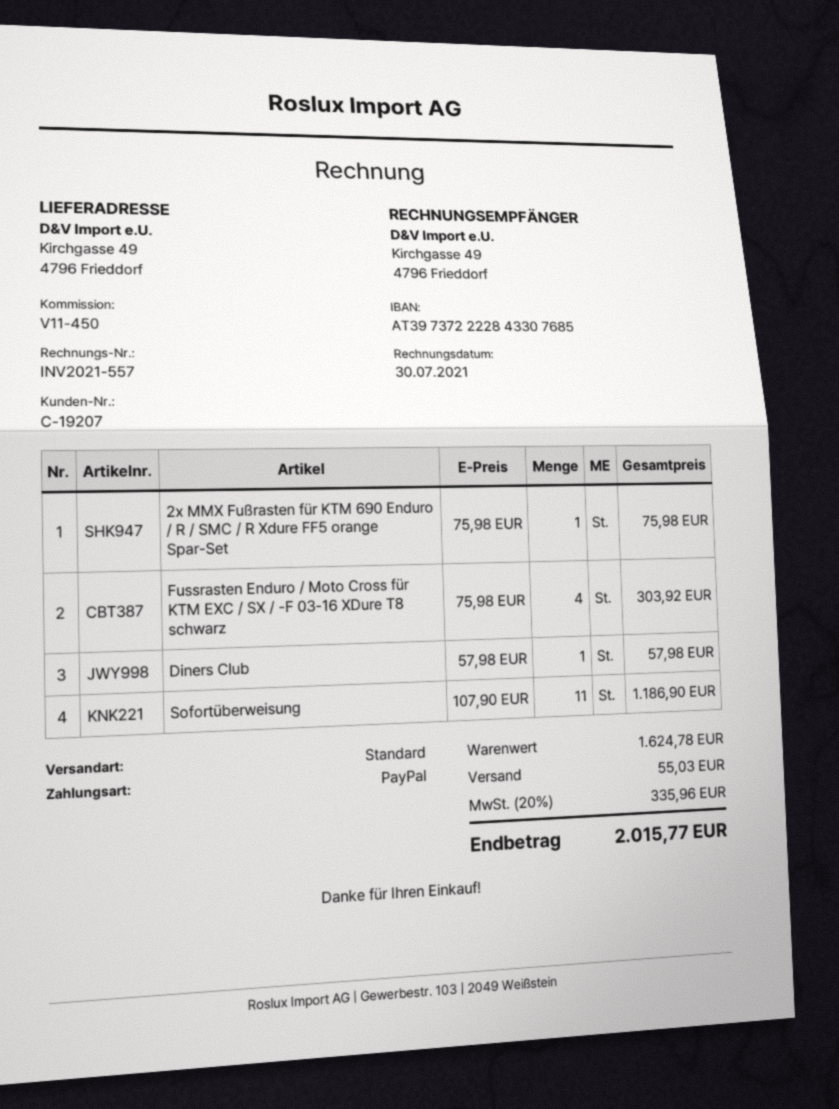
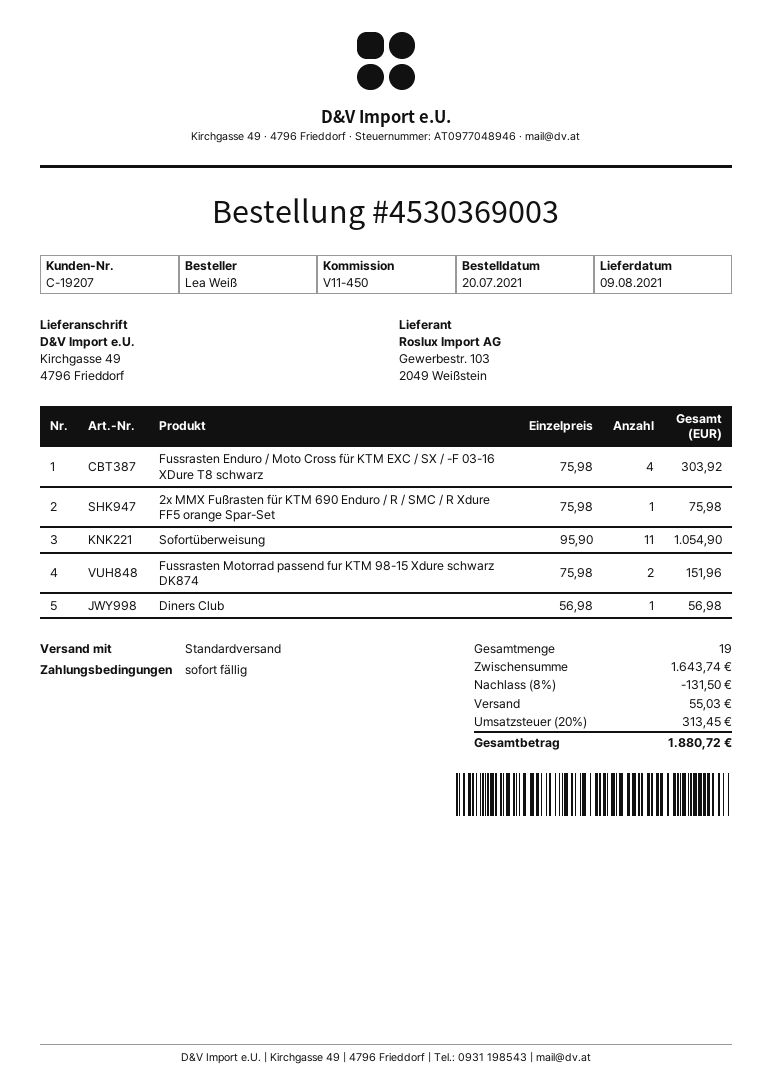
Diners Club: 1 x 57.98 = 57.98 -> 1 x 56.98 = 56.98
Sofortüberweisung: 11 x 107.90 = 1186.90 -> 11 x 95.90 = 1054.90
Fussrasten Motorrad passend fur KTM 98-15 Xdure schwarz DK874: none -> 2 x 75.98 = 151.96
subtotal: 1624.78 -> 1643.74
discount: none -> 8% = 131.50
tax: 20% = 335.96 -> 20% = 313.45
total: 2015.77 -> 1880.72

